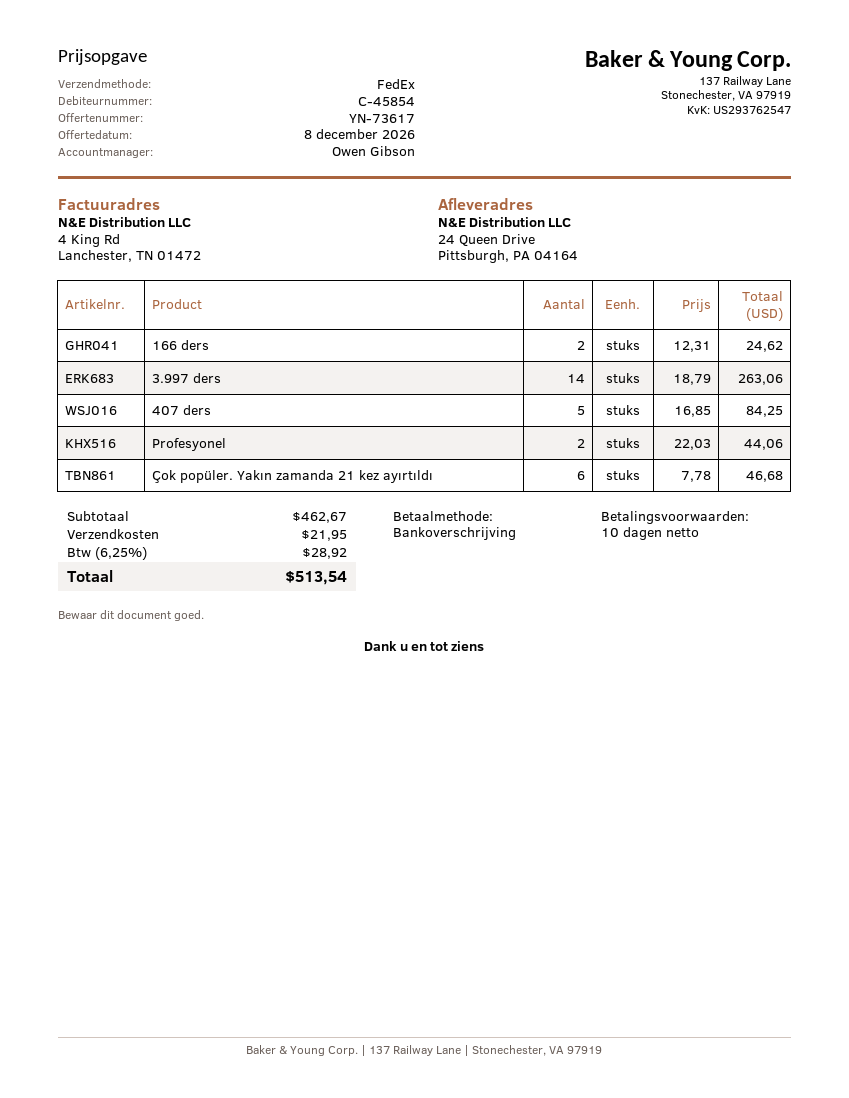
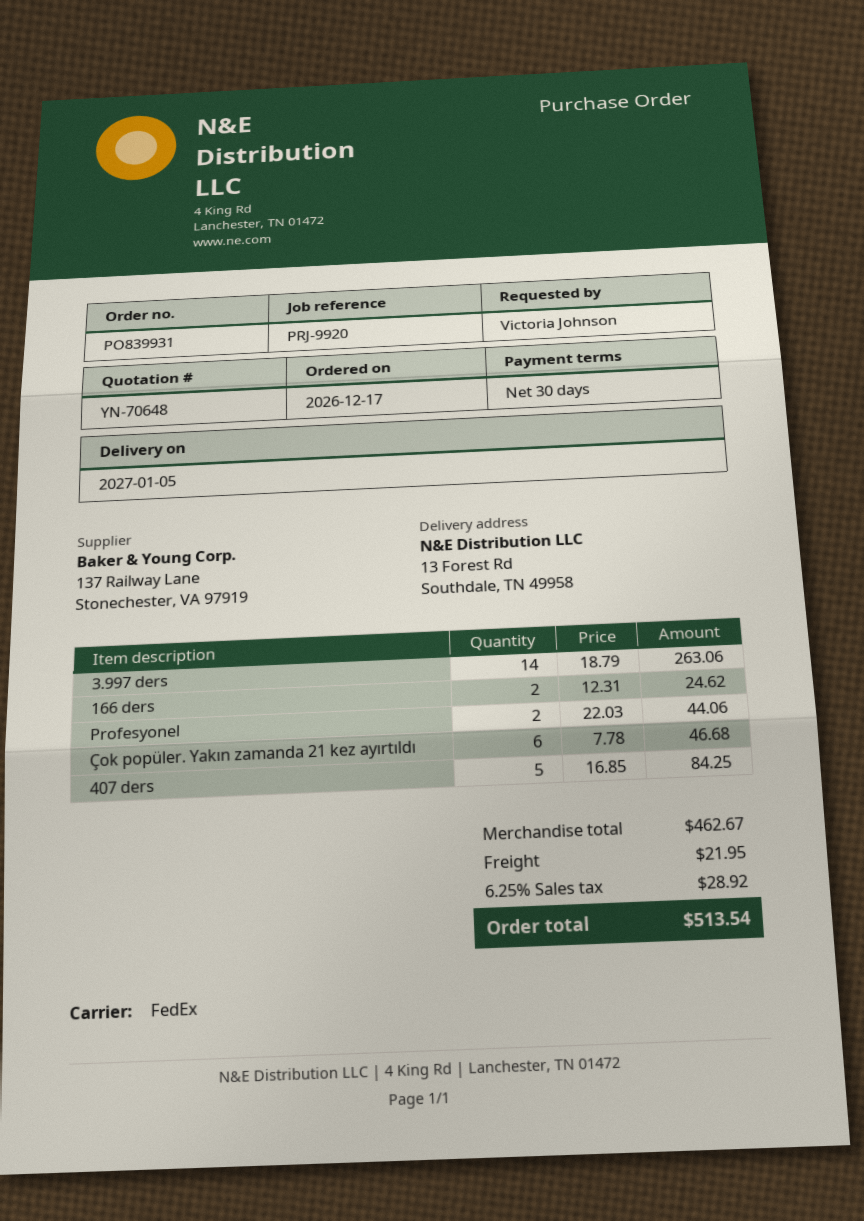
quote number: YN-73617 -> YN-70648
payment terms: 10 days -> 30 days
ship to: 24 Queen Drive, Pittsburgh, PA 04164 -> 13 Forest Rd, Southdale, TN 49958

